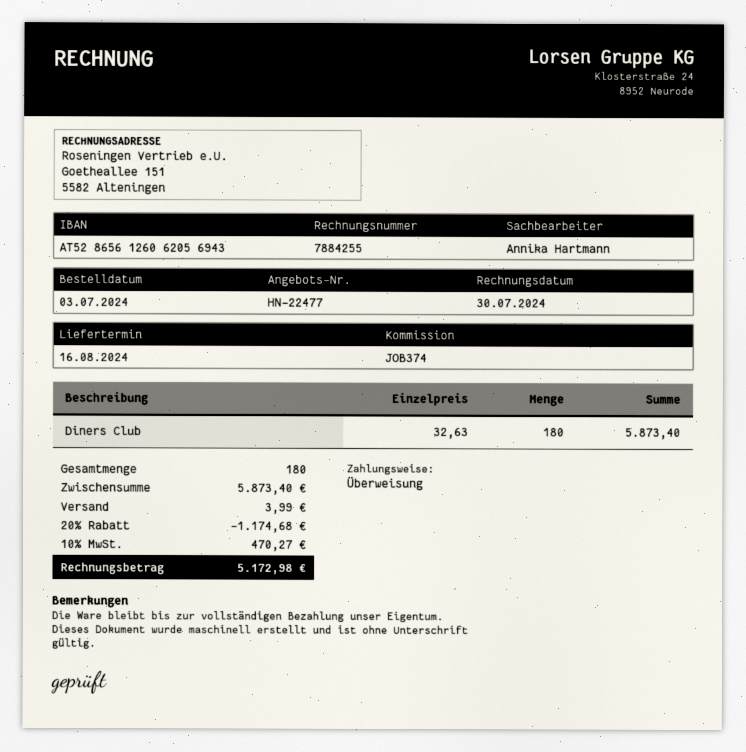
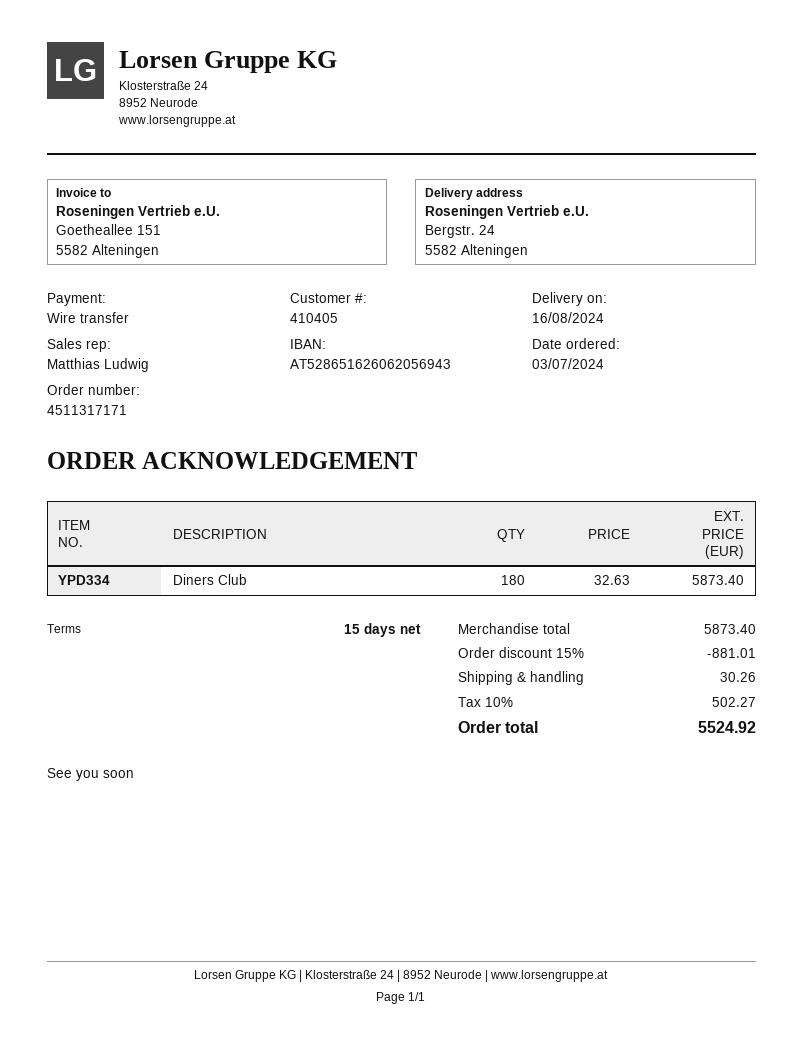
sales rep: Annika Hartmann -> Matthias Ludwig
bank account: AT528656126062056943 -> AT528651626062056943
discount: 20% = 1174.68 -> 15% = 881.01
shipping: 3.99 -> 30.26
tax: 10% = 470.27 -> 10% = 502.27
total: 5172.98 -> 5524.92

